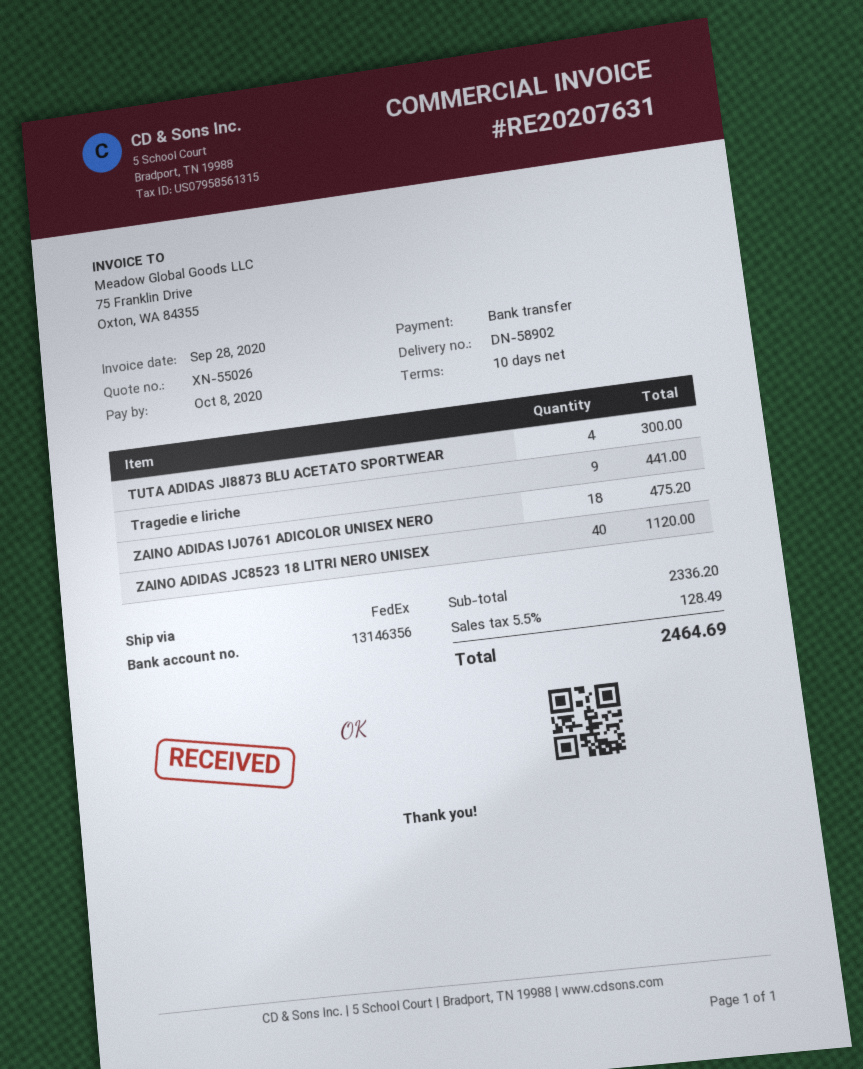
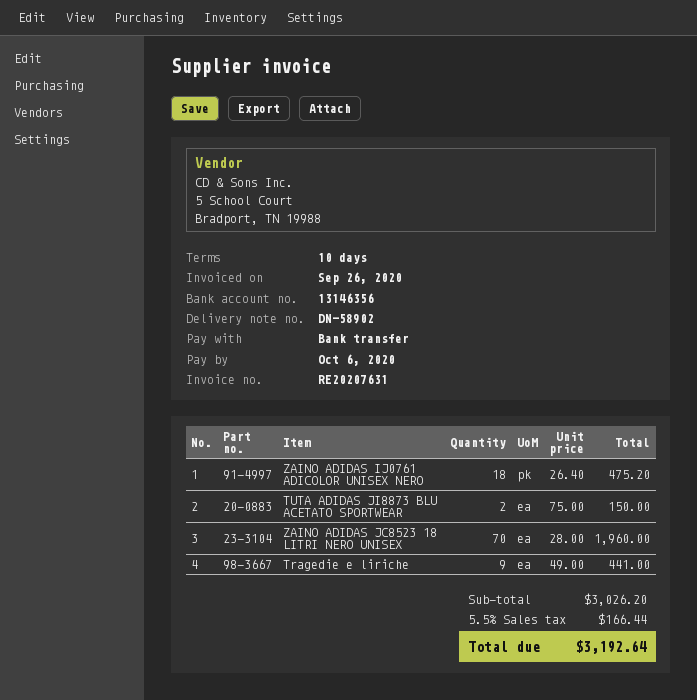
invoice date: 2020-09-28 -> 2020-09-26
due date: 2020-10-08 -> 2020-10-06
TUTA ADIDAS JI8873 BLU ACETATO SPORTWEAR: 4 for 300.00 -> 2 for 150.00
ZAINO ADIDAS JC8523 18 LITRI NERO UNISEX: 40 for 1120.00 -> 70 for 1960.00
subtotal: 2336.20 -> 3026.20
tax: 5.5% = 128.49 -> 5.5% = 166.44
total: 2464.69 -> 3192.64

